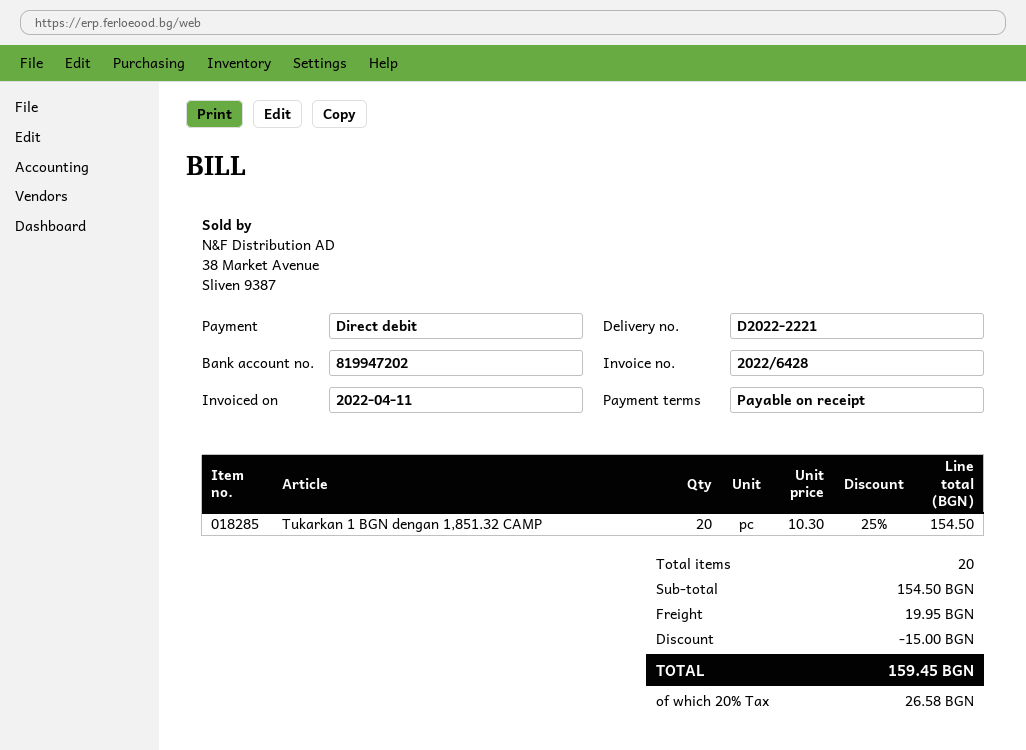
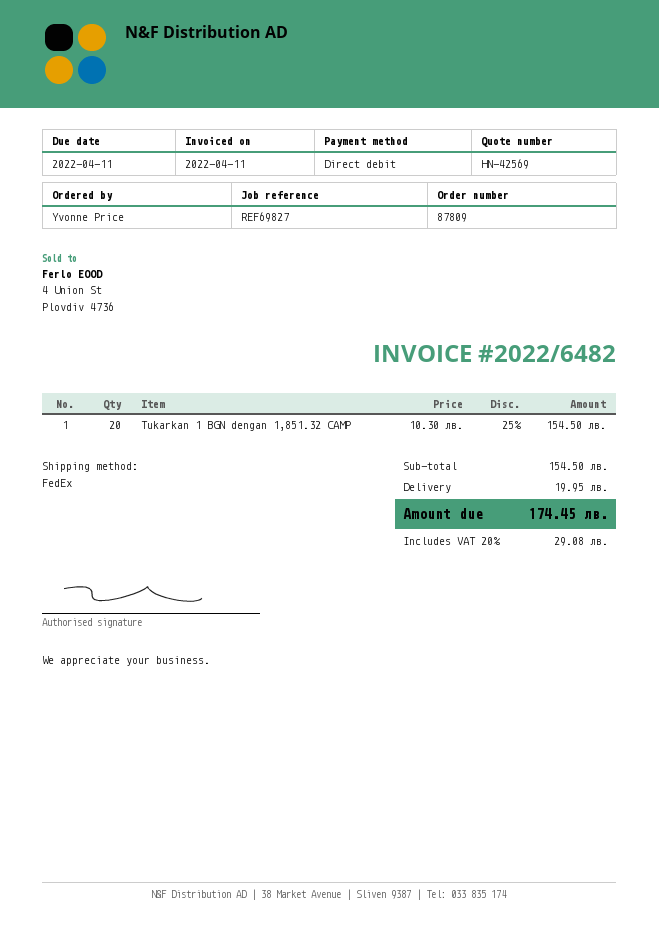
invoice number: 2022/6428 -> 2022/6482
discount: 15.00 -> none
tax: 20% = 26.58 -> 20% = 29.08
total: 159.45 -> 174.45

